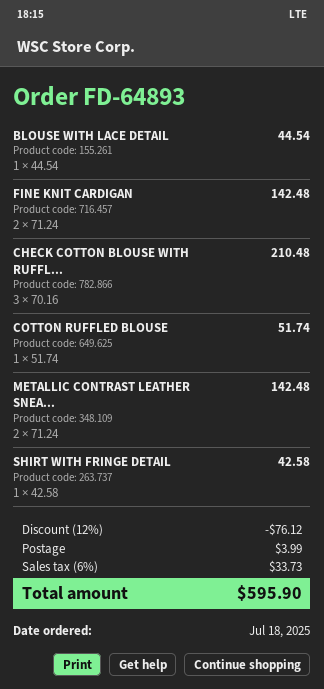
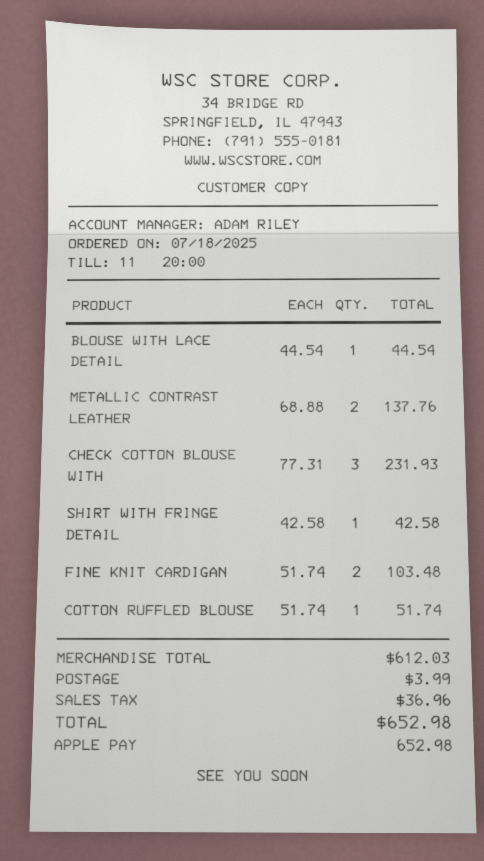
FINE KNIT CARDIGAN: 2 x 71.24 = 142.48 -> 2 x 51.74 = 103.48
CHECK COTTON BLOUSE WITH RUFFL...: 3 x 70.16 = 210.48 -> 3 x 77.31 = 231.93
METALLIC CONTRAST LEATHER SNEA...: 2 x 71.24 = 142.48 -> 2 x 68.88 = 137.76
discount: 12% = 76.12 -> none
tax: 33.73 -> 36.96
total: 595.90 -> 652.98

